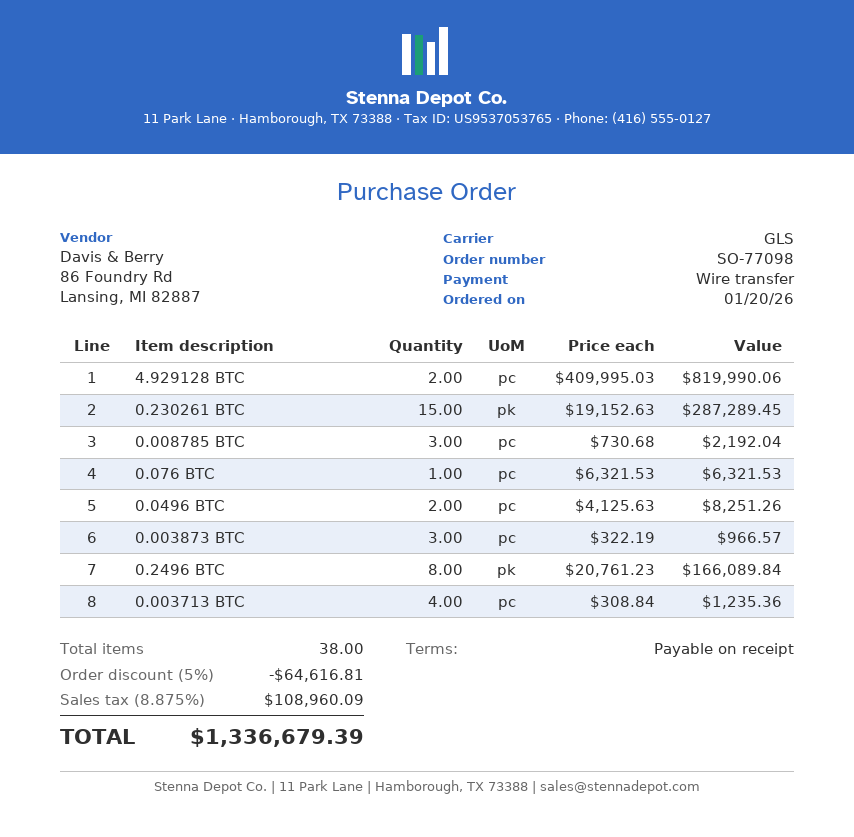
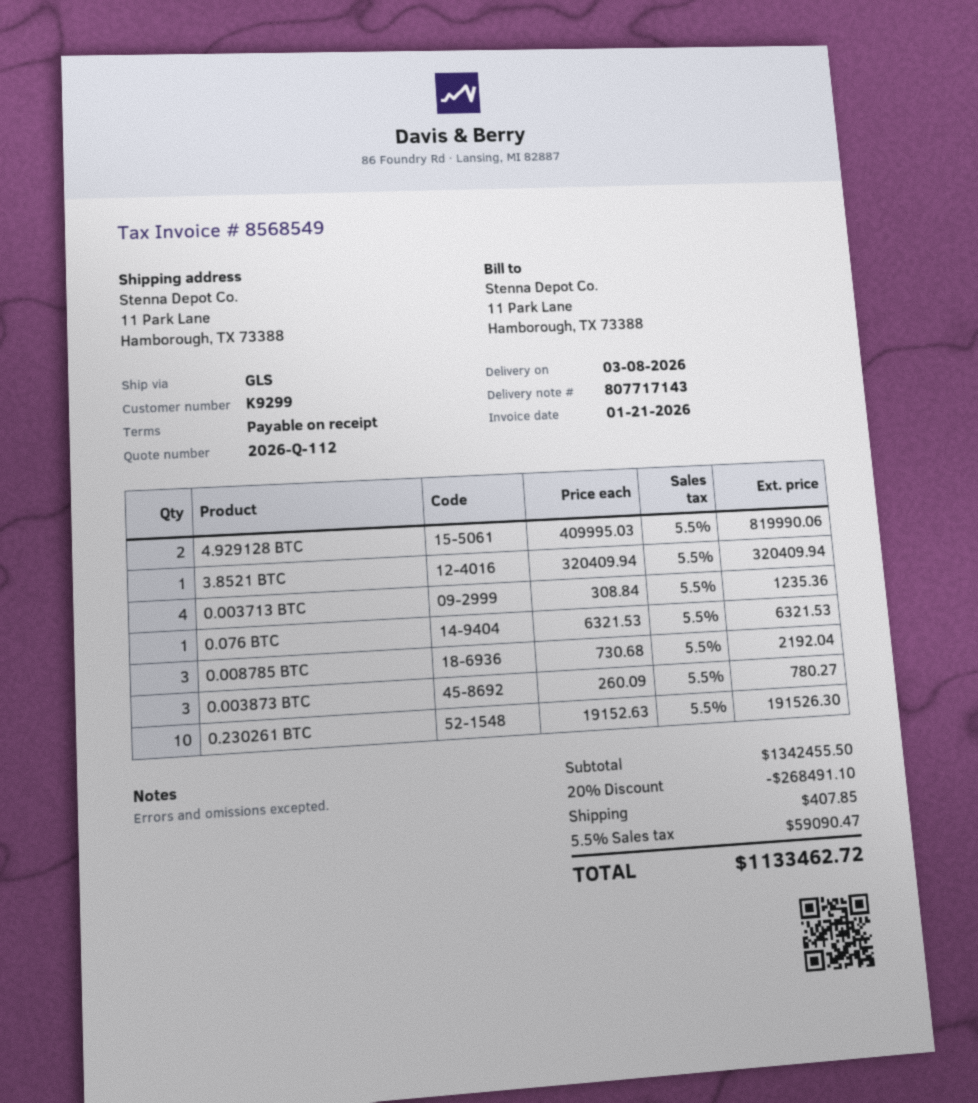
0.230261 BTC: 15 x 19152.63 = 287289.45 -> 10 x 19152.63 = 191526.30
0.0496 BTC: 2 x 4125.63 = 8251.26 -> none
0.003873 BTC: 3 x 322.19 = 966.57 -> 3 x 260.09 = 780.27
0.2496 BTC: 8 x 20761.23 = 166089.84 -> none
3.8521 BTC: none -> 1 x 320409.94 = 320409.94
discount: 5% = 64616.81 -> 20% = 268491.10
shipping: none -> 407.85
tax: 8.875% = 108960.09 -> 5.5% = 59090.47
total: 1336679.39 -> 1133462.72

